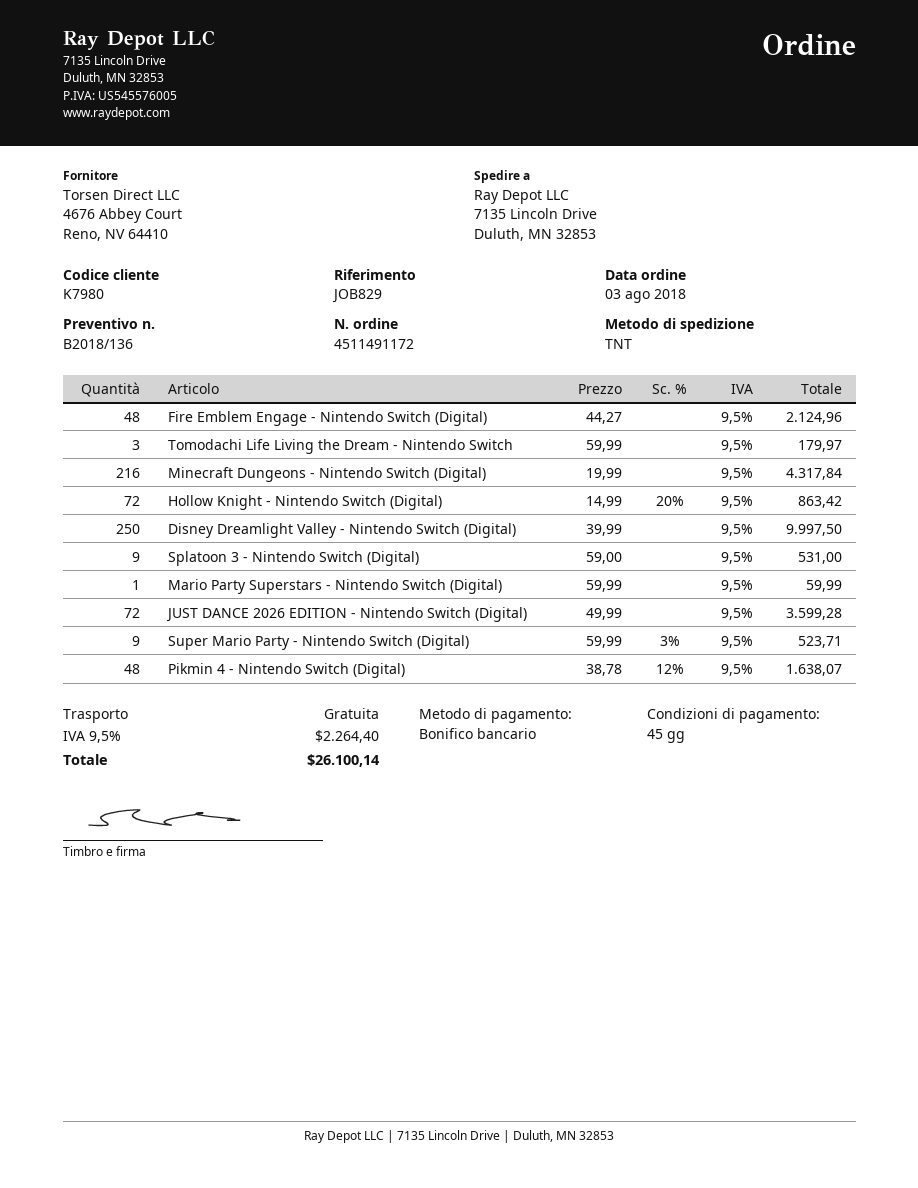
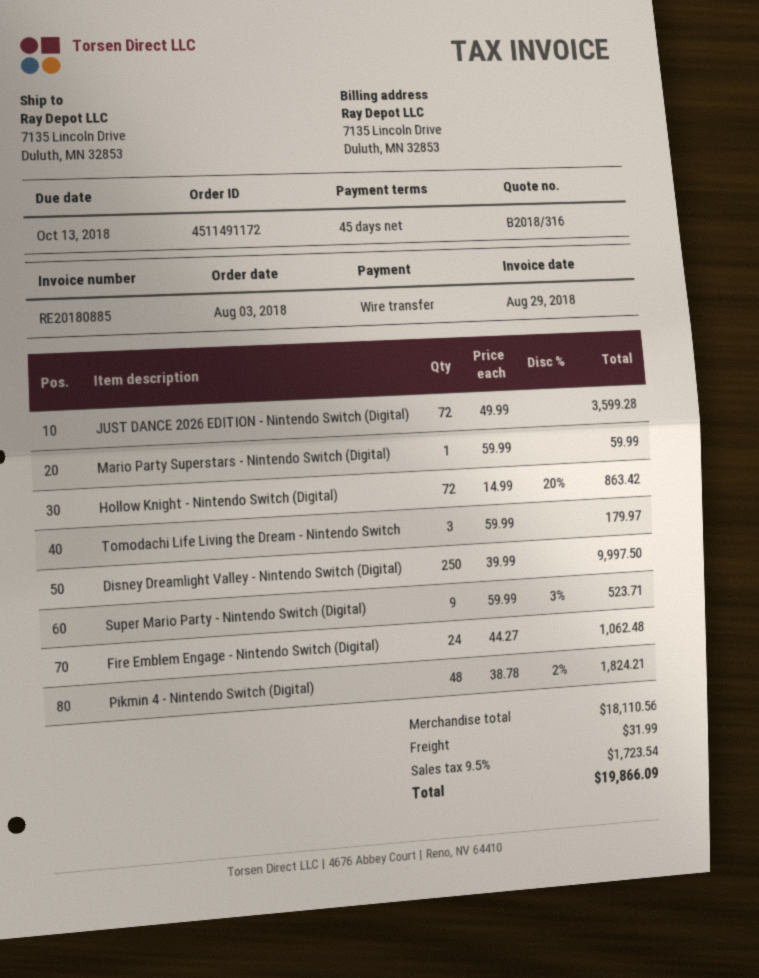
quote number: B2018/136 -> B2018/316
Fire Emblem Engage - Nintendo Switch (Digital): 48 x 44.27 = 2124.96 -> 24 x 44.27 = 1062.48
Minecraft Dungeons - Nintendo Switch (Digital): 216 x 19.99 = 4317.84 -> none
Splatoon 3 - Nintendo Switch (Digital): 9 x 59.00 = 531.00 -> none
Pikmin 4 - Nintendo Switch (Digital): 48 x 38.78 - 12% = 1638.07 -> 48 x 38.78 - 2% = 1824.21
shipping: 0.00 -> 31.99
tax: 9.5% = 2264.40 -> 9.5% = 1723.54
total: 26100.14 -> 19866.09

